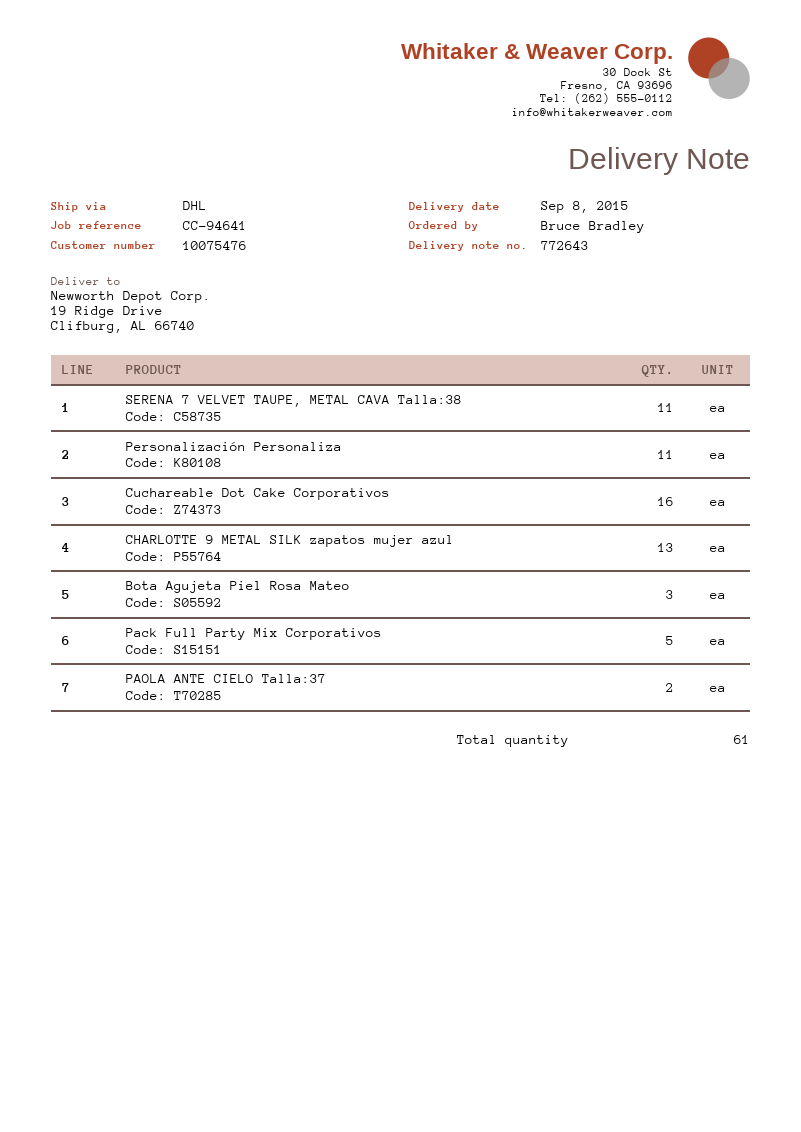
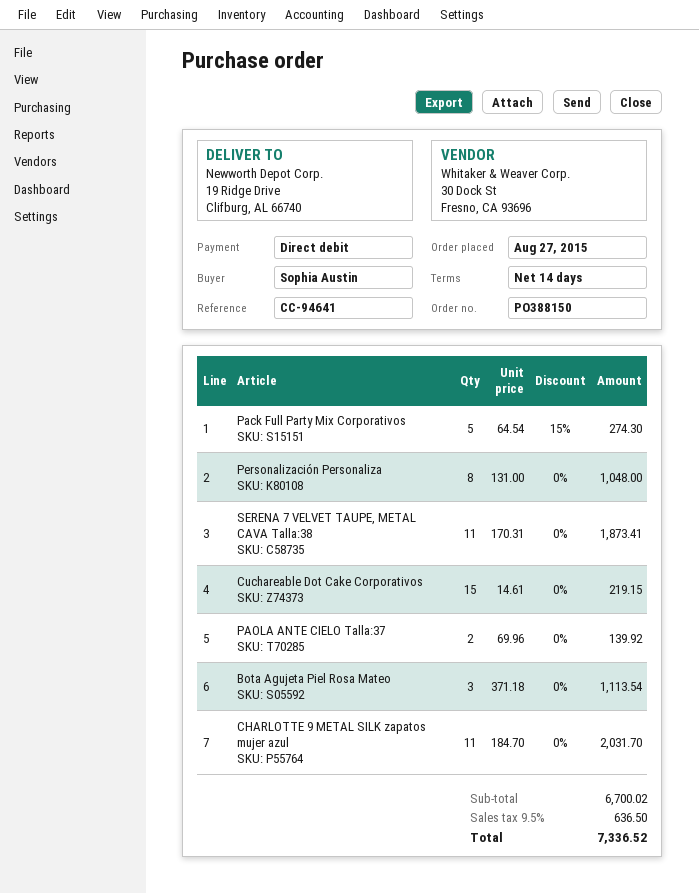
ordered by: Bruce Bradley -> Sophia Austin
Personalización Personaliza: 11 -> 8
Cuchareable Dot Cake Corporativos: 16 -> 15
CHARLOTTE 9 METAL SILK zapatos mujer azul: 13 -> 11

